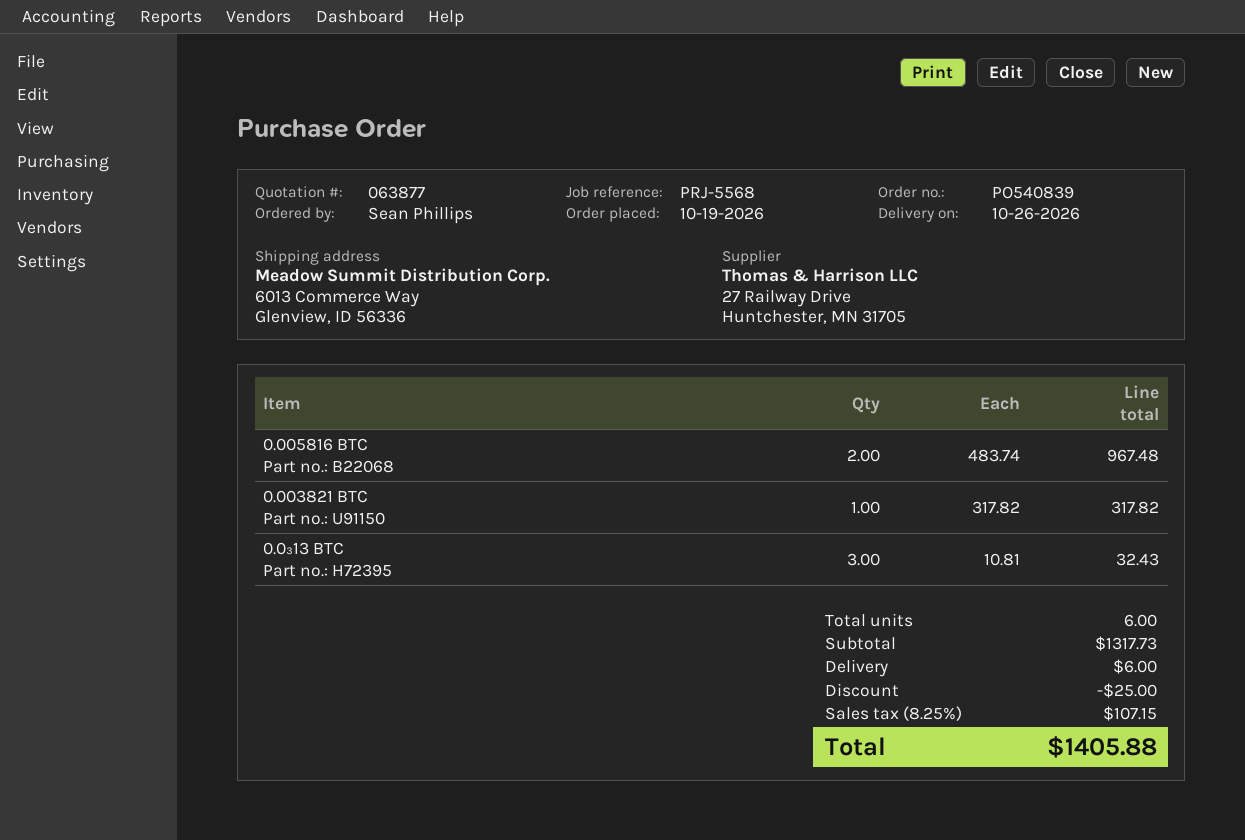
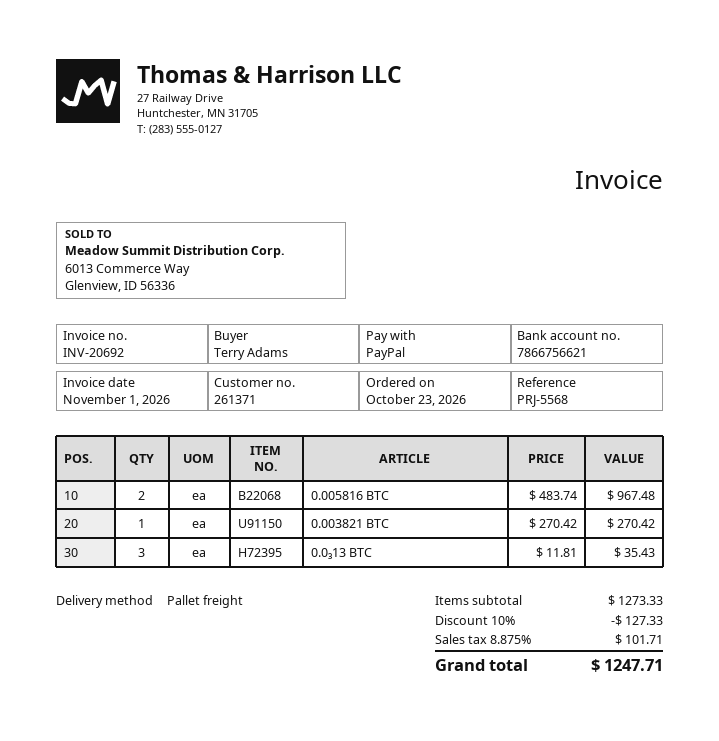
order date: 2026-10-19 -> 2026-10-23
ordered by: Sean Phillips -> Terry Adams
0.003821 BTC: 1 x 317.82 = 317.82 -> 1 x 270.42 = 270.42
0.0₃13 BTC: 3 x 10.81 = 32.43 -> 3 x 11.81 = 35.43
subtotal: 1317.73 -> 1273.33
discount: 25.00 -> 127.33
shipping: 6.00 -> none
tax: 8.25% = 107.15 -> 8.875% = 101.71
total: 1405.88 -> 1247.71

